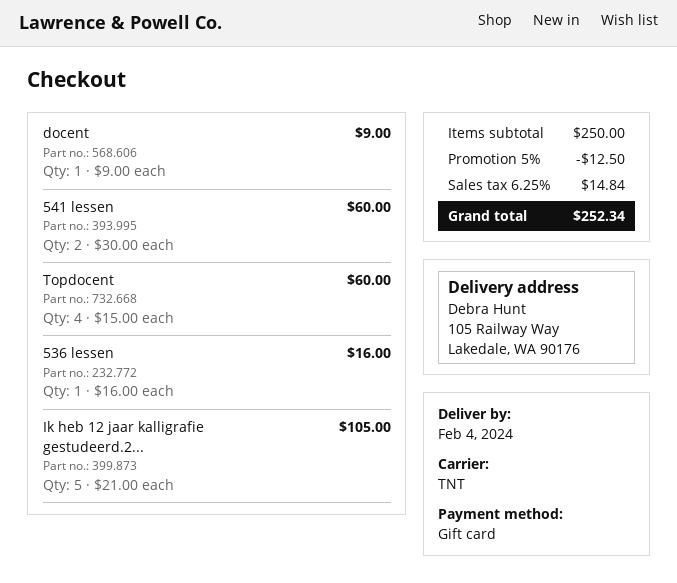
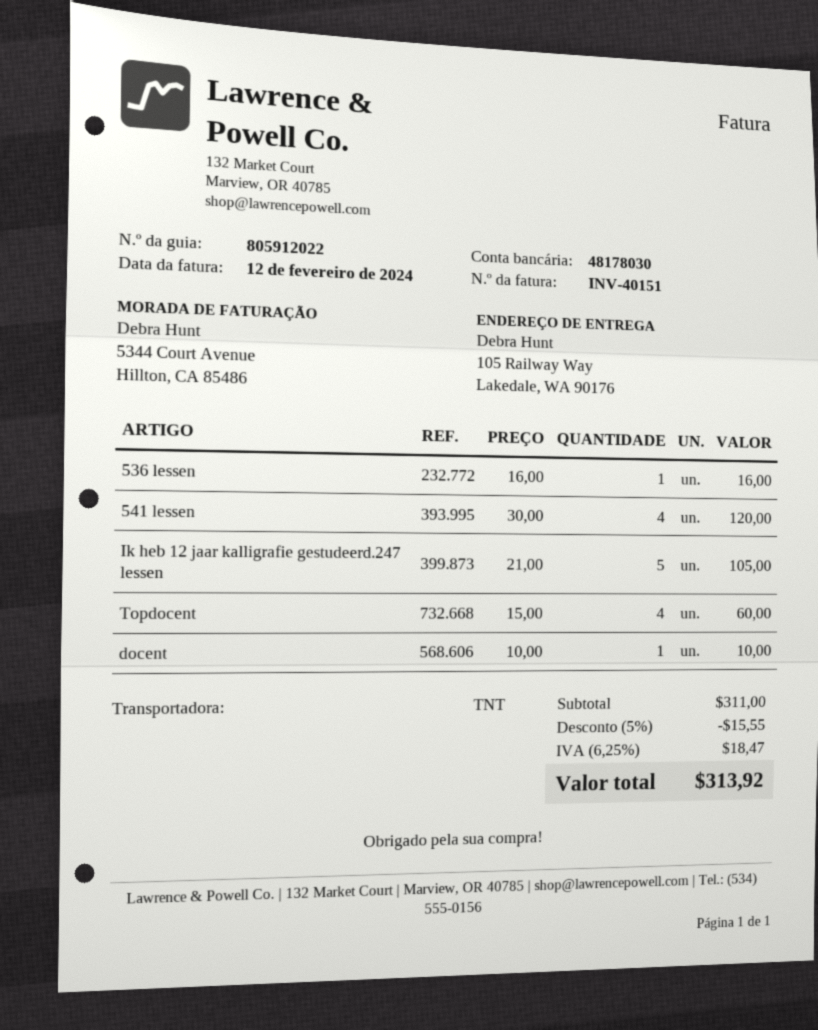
docent: 1 x 9.00 = 9.00 -> 1 x 10.00 = 10.00
541 lessen: 2 x 30.00 = 60.00 -> 4 x 30.00 = 120.00
subtotal: 250.00 -> 311.00
discount: 5% = 12.50 -> 5% = 15.55
tax: 6.25% = 14.84 -> 6.25% = 18.47
total: 252.34 -> 313.92

